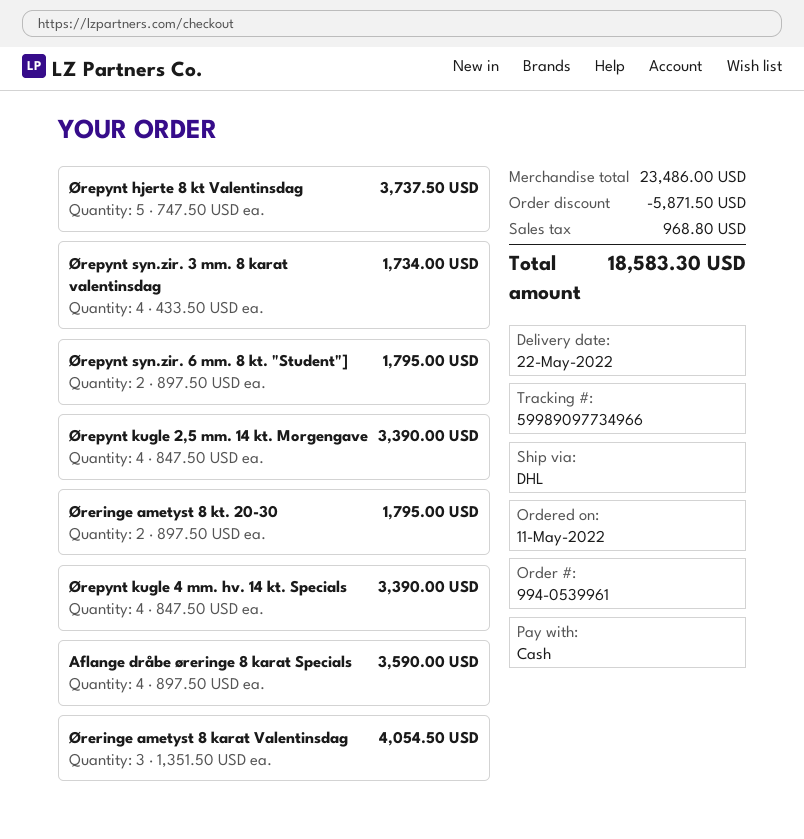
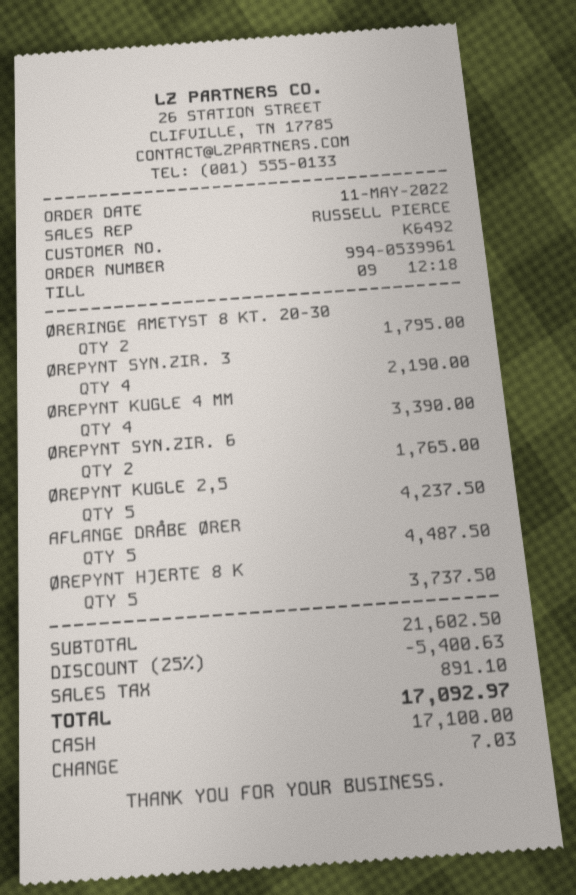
Ørepynt syn.zir. 3 mm. 8 karat valentinsdag: 4 for 1734.00 -> 4 for 2190.00
Ørepynt syn.zir. 6 mm. 8 kt. "Student"]: 2 for 1795.00 -> 2 for 1765.00
Ørepynt kugle 2,5 mm. 14 kt. Morgengave: 4 for 3390.00 -> 5 for 4237.50
Aflange dråbe øreringe 8 karat Specials: 4 for 3590.00 -> 5 for 4487.50
Øreringe ametyst 8 karat Valentinsdag: 3 for 4054.50 -> none
subtotal: 23486.00 -> 21602.50
discount: 5871.50 -> 5400.63
tax: 968.80 -> 891.10
total: 18583.30 -> 17092.97

